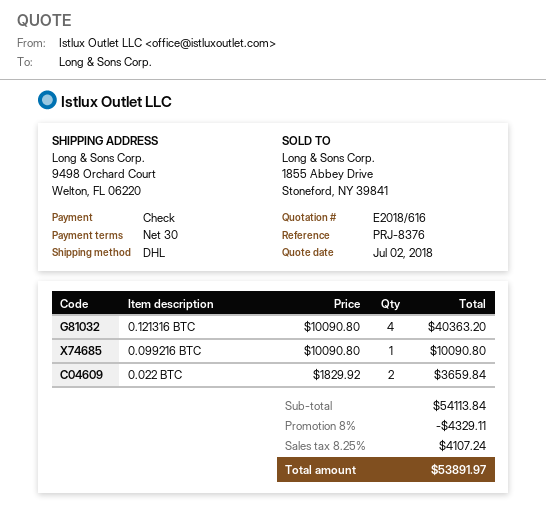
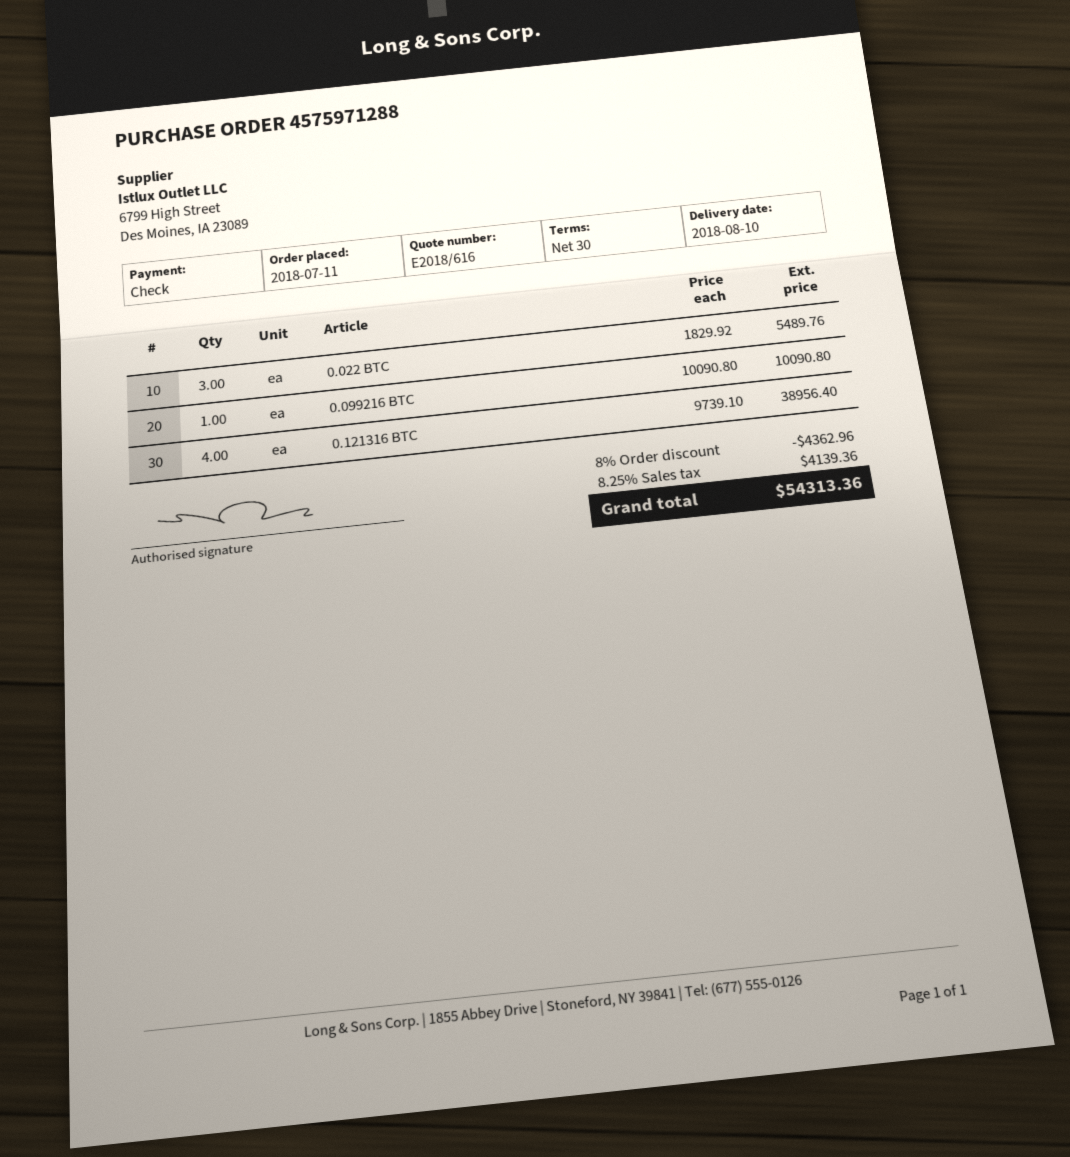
0.121316 BTC: 4 x 10090.80 = 40363.20 -> 4 x 9739.10 = 38956.40
0.022 BTC: 2 x 1829.92 = 3659.84 -> 3 x 1829.92 = 5489.76
discount: 8% = 4329.11 -> 8% = 4362.96
tax: 8.25% = 4107.24 -> 8.25% = 4139.36
total: 53891.97 -> 54313.36

